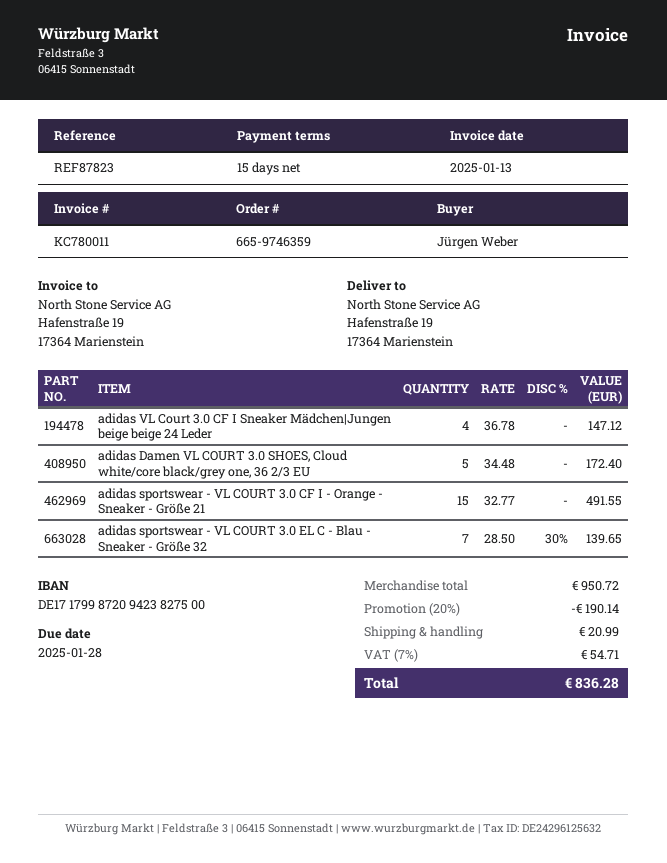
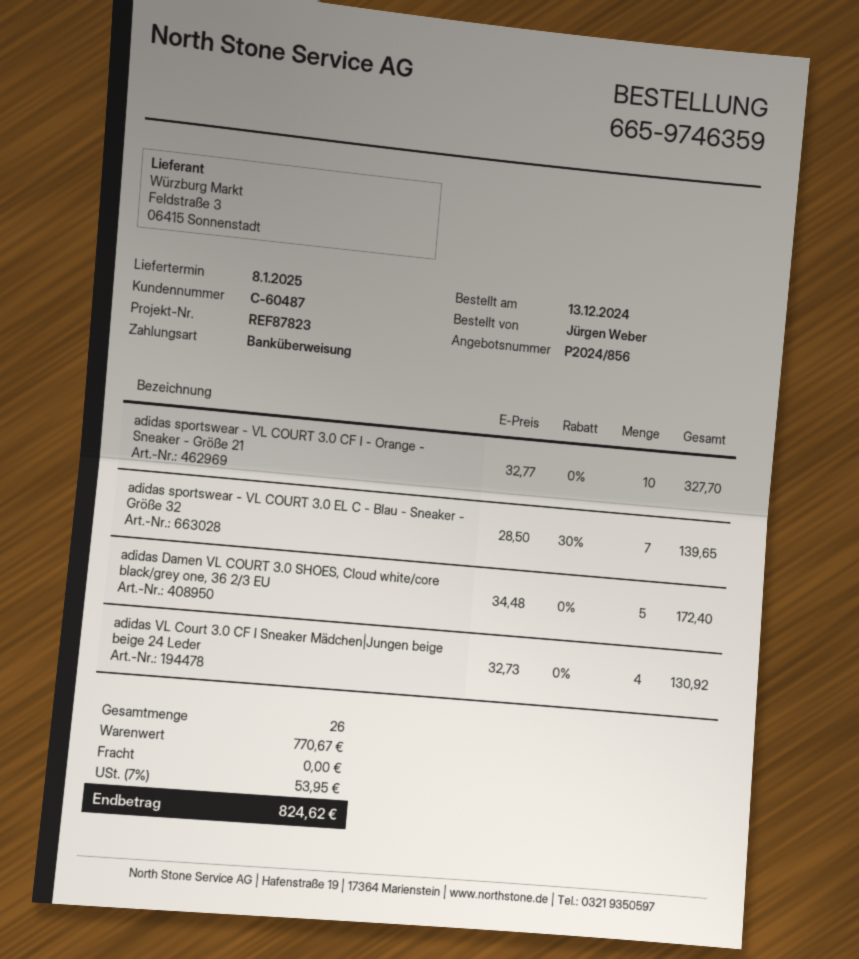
adidas VL Court 3.0 CF I Sneaker Mädchen|Jungen beige beige 24 Leder: 4 x 36.78 = 147.12 -> 4 x 32.73 = 130.92
adidas sportswear - VL COURT 3.0 CF I - Orange - Sneaker - Größe 21: 15 x 32.77 = 491.55 -> 10 x 32.77 = 327.70
subtotal: 950.72 -> 770.67
discount: 20% = 190.14 -> none
shipping: 20.99 -> 0.00
tax: 7% = 54.71 -> 7% = 53.95
total: 836.28 -> 824.62

